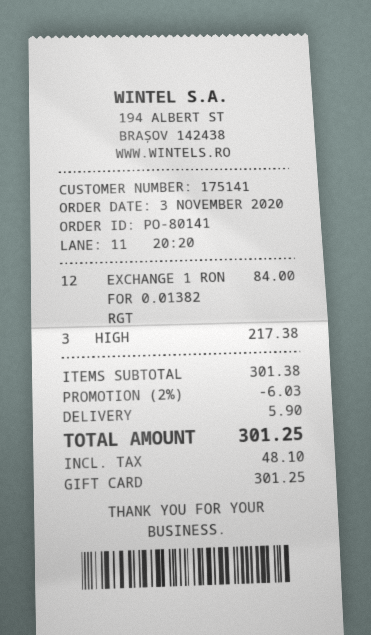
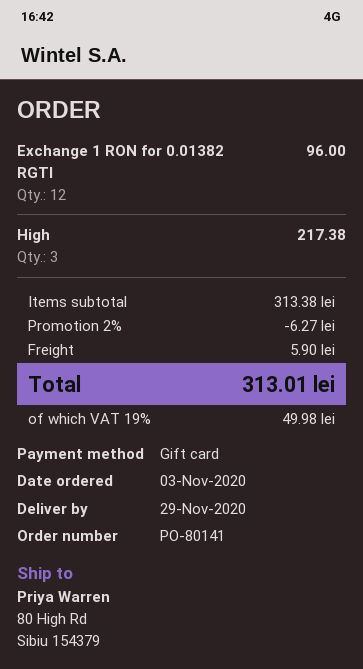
EXCHANGE 1 RON FOR 0.01382 RGT: 12 for 84.00 -> 12 for 96.00
subtotal: 301.38 -> 313.38
discount: 2% = 6.03 -> 2% = 6.27
tax: 48.10 -> 49.98
total: 301.25 -> 313.01

